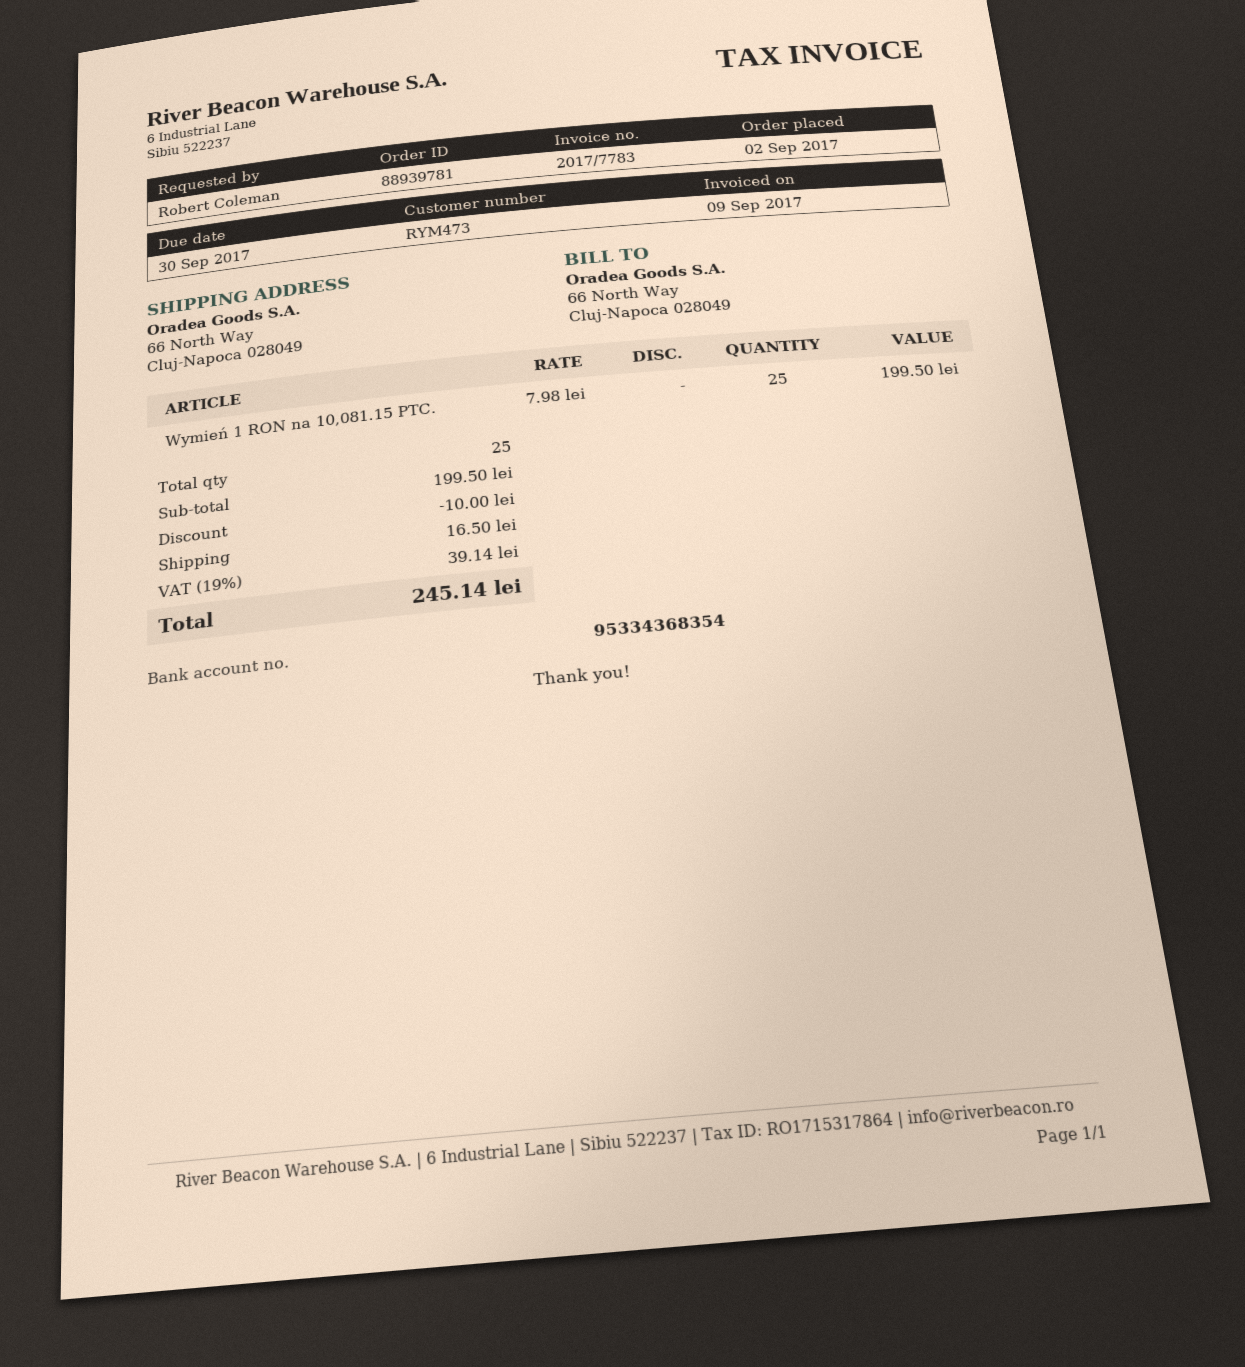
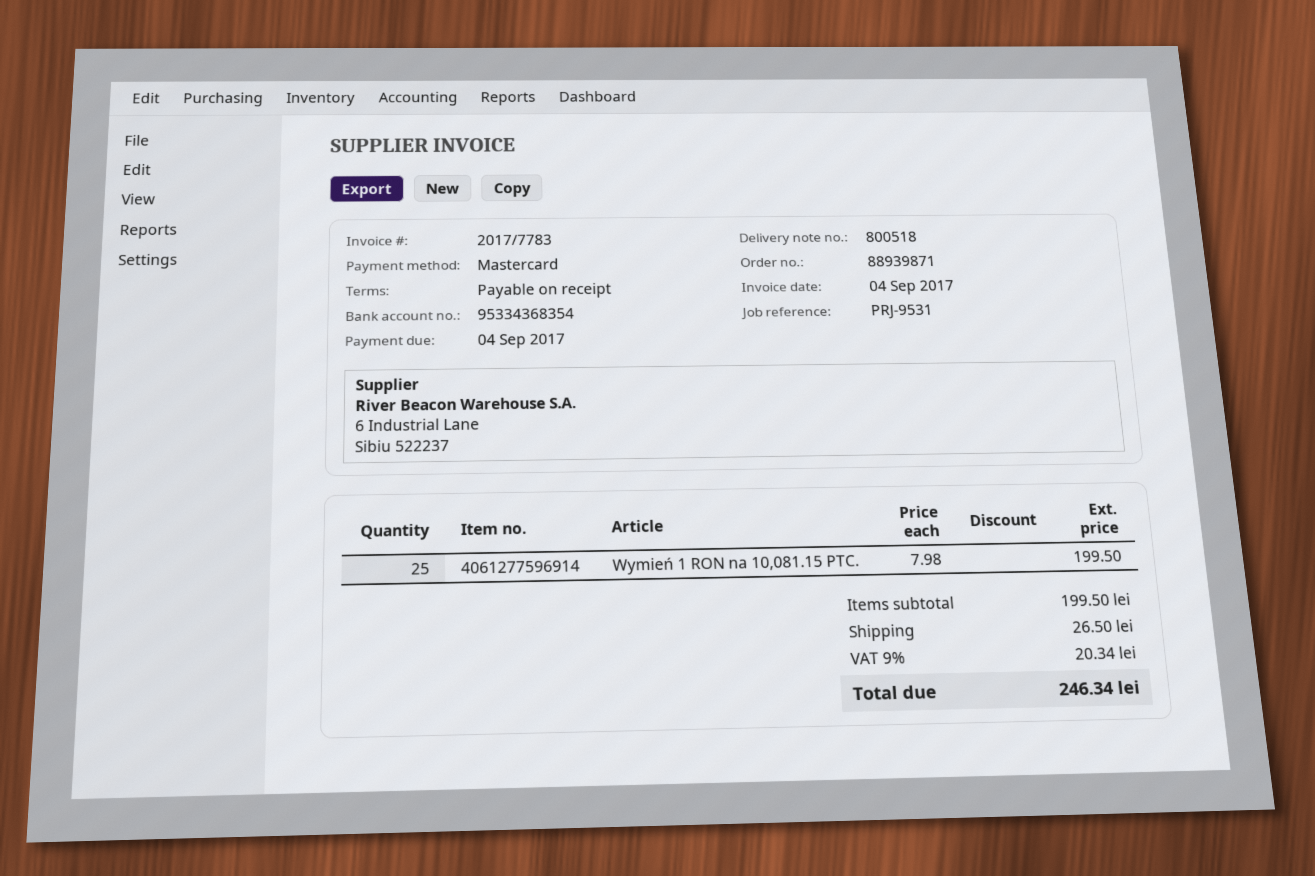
order number: 88939781 -> 88939871
invoice date: 2017-09-09 -> 2017-09-04
due date: 2017-09-30 -> 2017-09-04
discount: 10.00 -> none
shipping: 16.50 -> 26.50
tax: 19% = 39.14 -> 9% = 20.34
total: 245.14 -> 246.34

